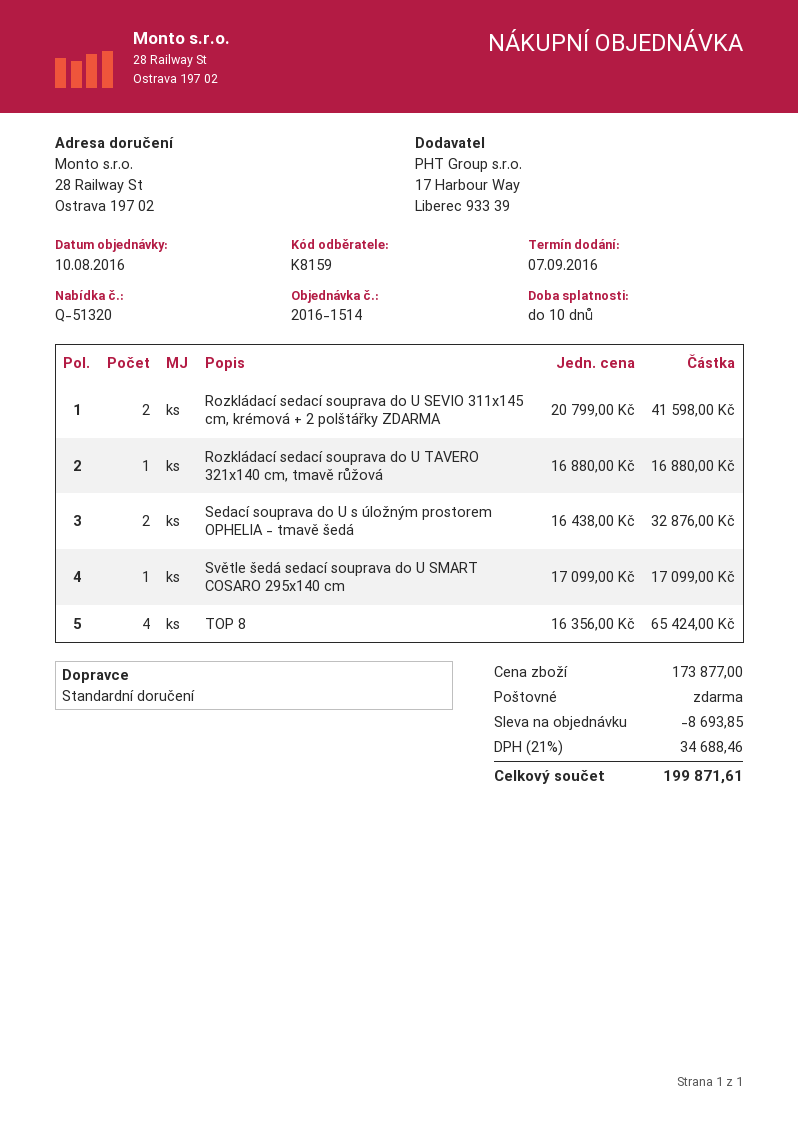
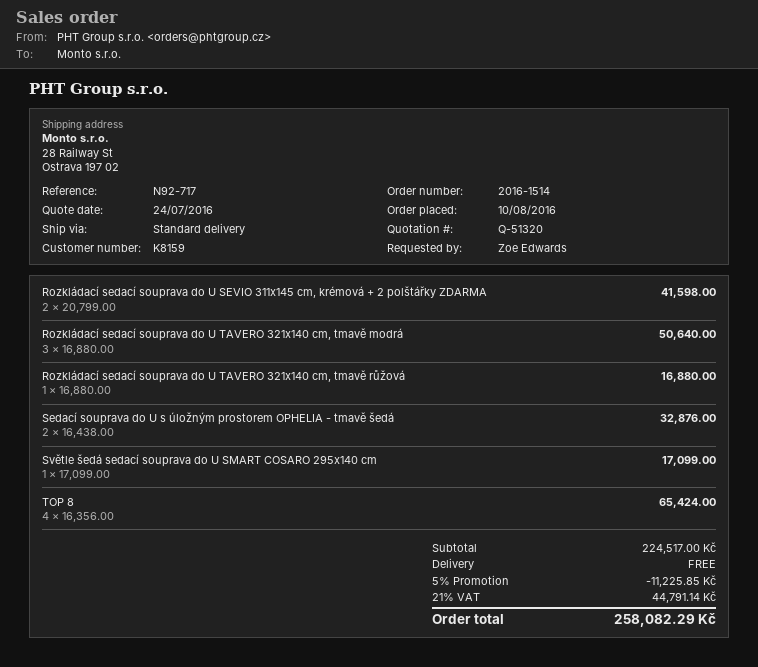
Rozkládací sedací souprava do U TAVERO 321x140 cm, tmavě modrá: none -> 3 x 16880.00 = 50640.00
subtotal: 173877.00 -> 224517.00
discount: 8693.85 -> 11225.85
tax: 21% = 34688.46 -> 21% = 44791.14
total: 199871.61 -> 258082.29

